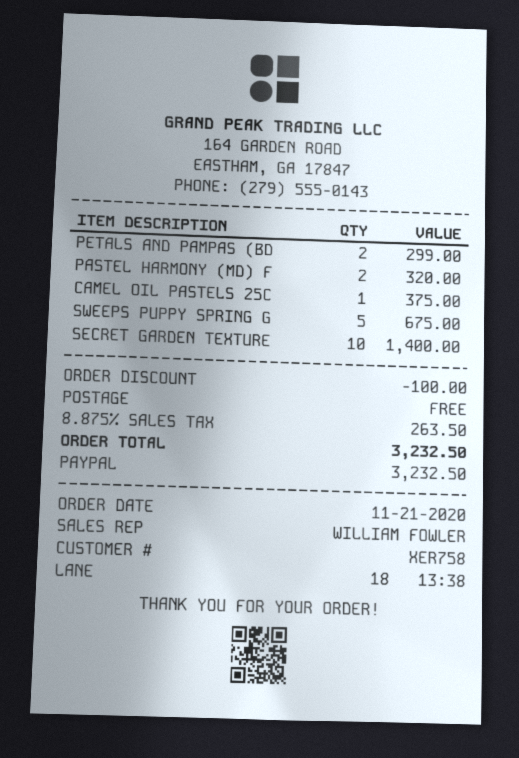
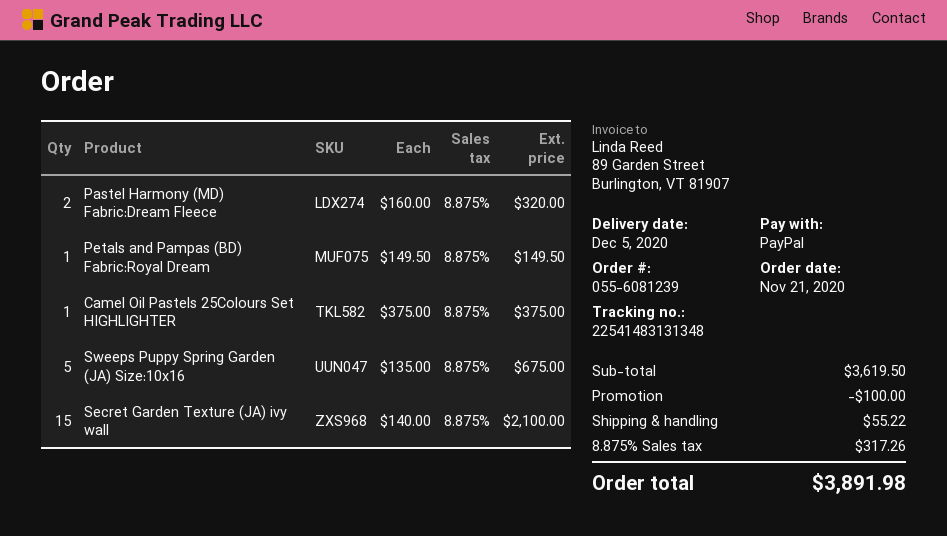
PETALS AND PAMPAS (BD: 2 for 299.00 -> 1 for 149.50
SECRET GARDEN TEXTURE: 10 for 1400.00 -> 15 for 2100.00
shipping: 0.00 -> 55.22
tax: 8.875% = 263.50 -> 8.875% = 317.26
total: 3232.50 -> 3891.98

